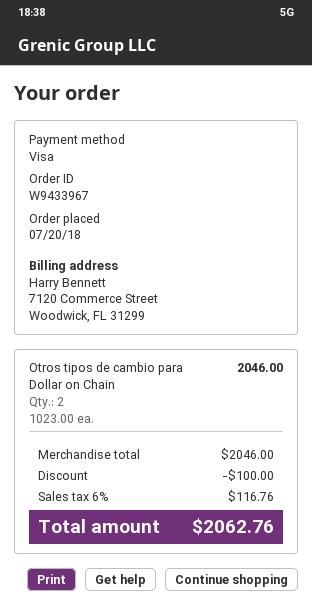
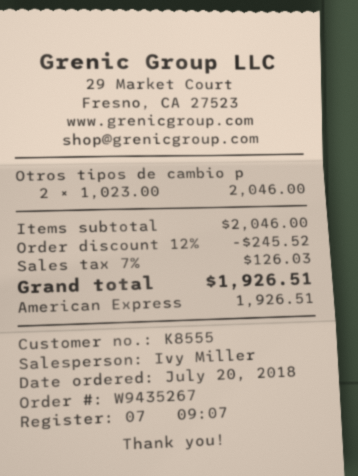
order number: W9433967 -> W9435267
payment method: Visa -> American Express
discount: 100.00 -> 245.52
tax: 6% = 116.76 -> 7% = 126.03
total: 2062.76 -> 1926.51

